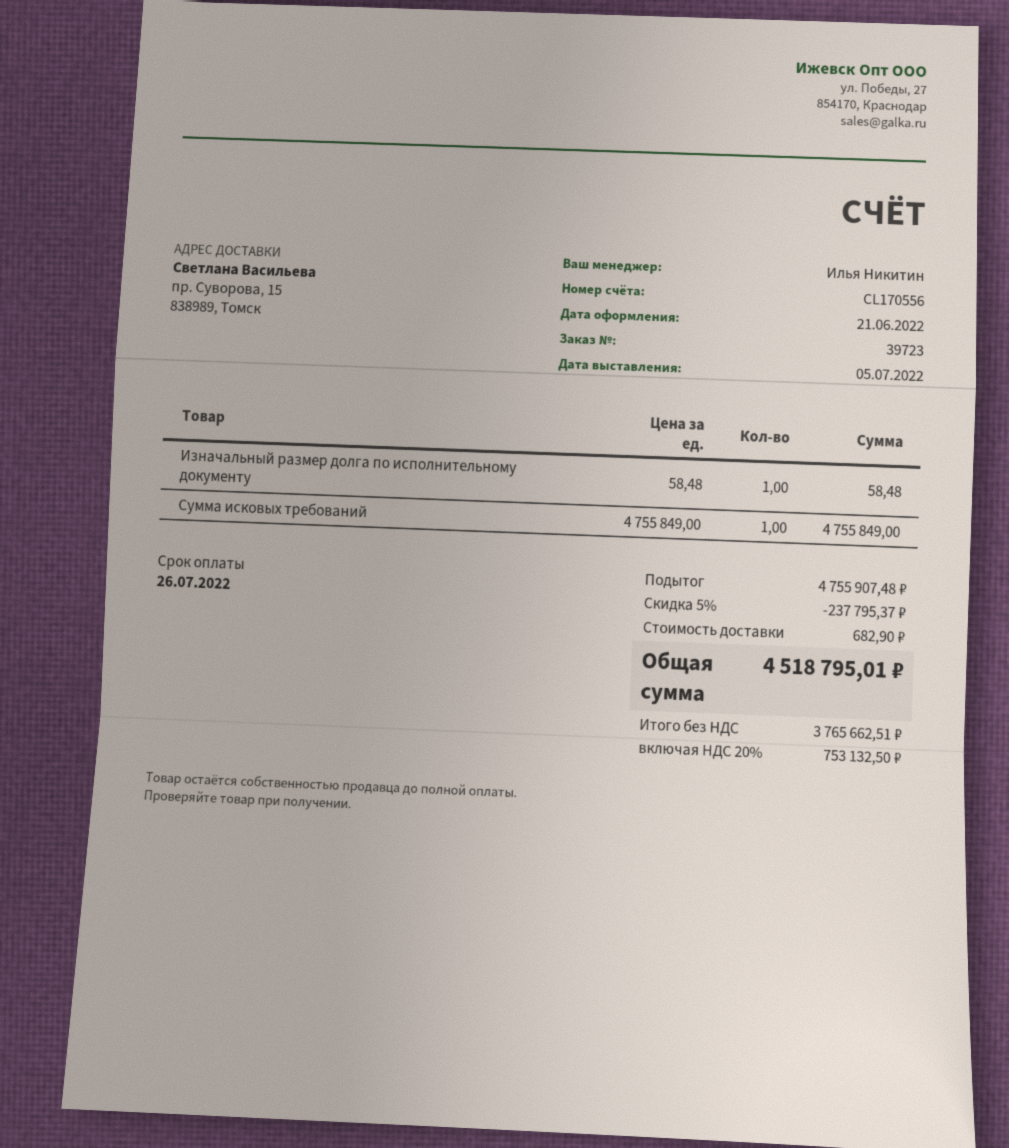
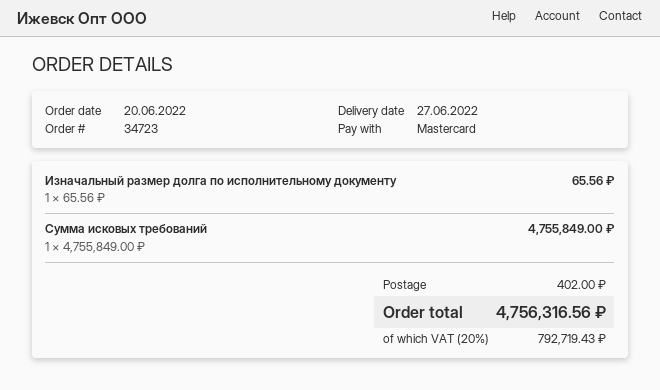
order number: 39723 -> 34723
order date: 2022-06-21 -> 2022-06-20
Изначальный размер долга по исполнительному документу: 1 x 58.48 = 58.48 -> 1 x 65.56 = 65.56
discount: 5% = 237795.37 -> none
shipping: 682.90 -> 402.00
tax: 20% = 753132.50 -> 20% = 792719.43
total: 4518795.01 -> 4756316.56

